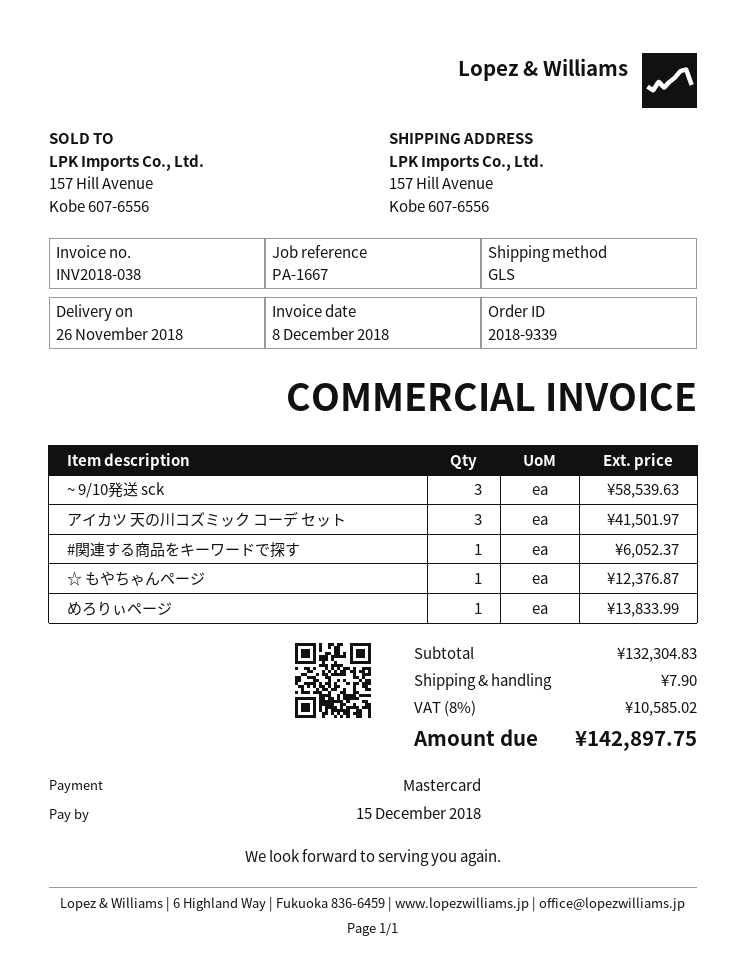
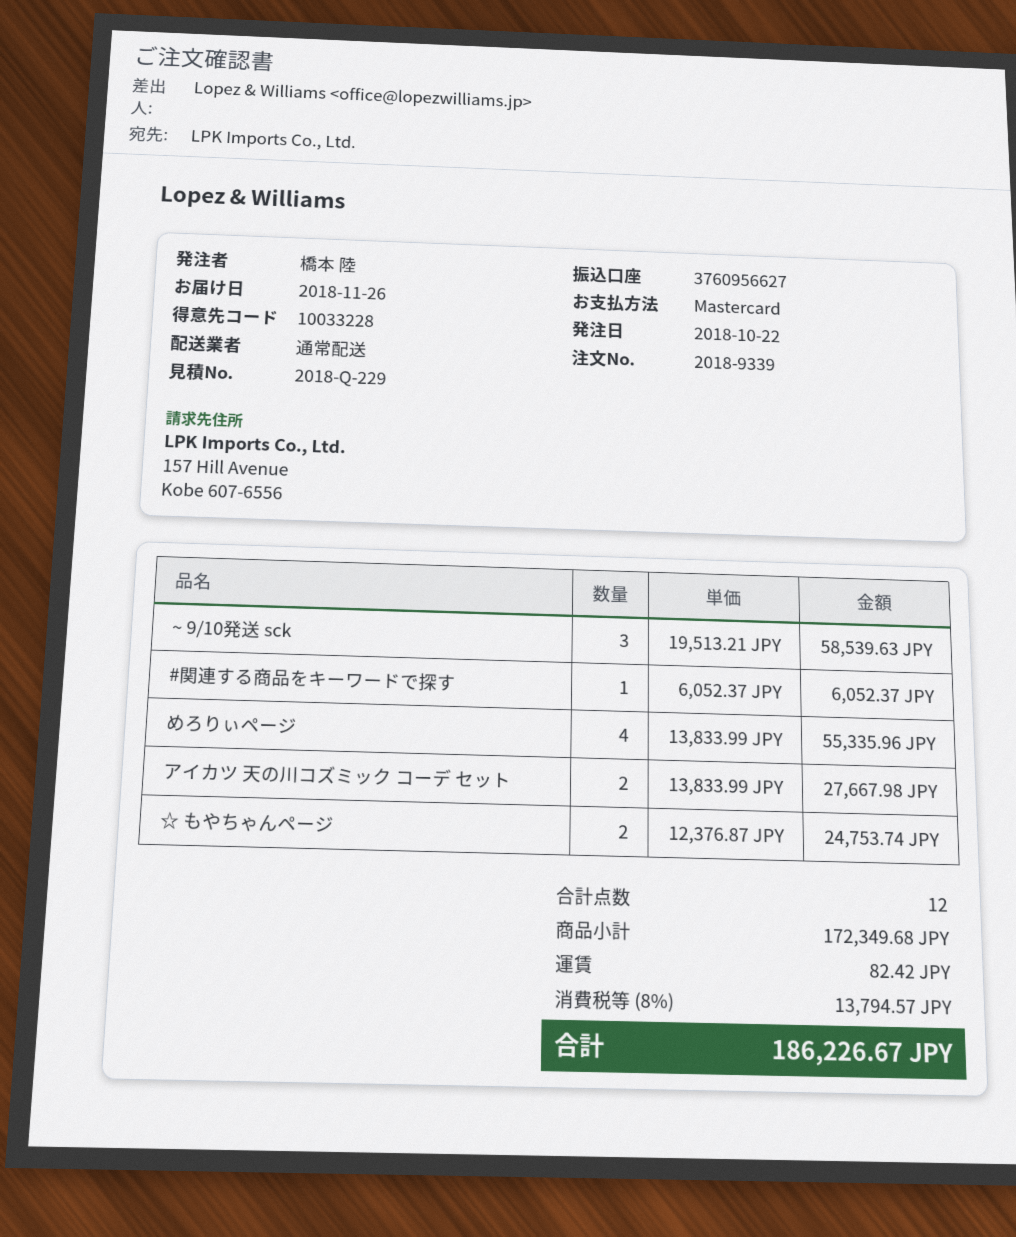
shipping method: GLS -> standard
アイカツ 天の川コズミック コーデ セット: 3 for 41501.97 -> 2 for 27667.98
☆ もやちゃんページ: 1 for 12376.87 -> 2 for 24753.74
めろりぃページ: 1 for 13833.99 -> 4 for 55335.96
subtotal: 132304.83 -> 172349.68
shipping: 7.90 -> 82.42
tax: 8% = 10585.02 -> 8% = 13794.57
total: 142897.75 -> 186226.67

